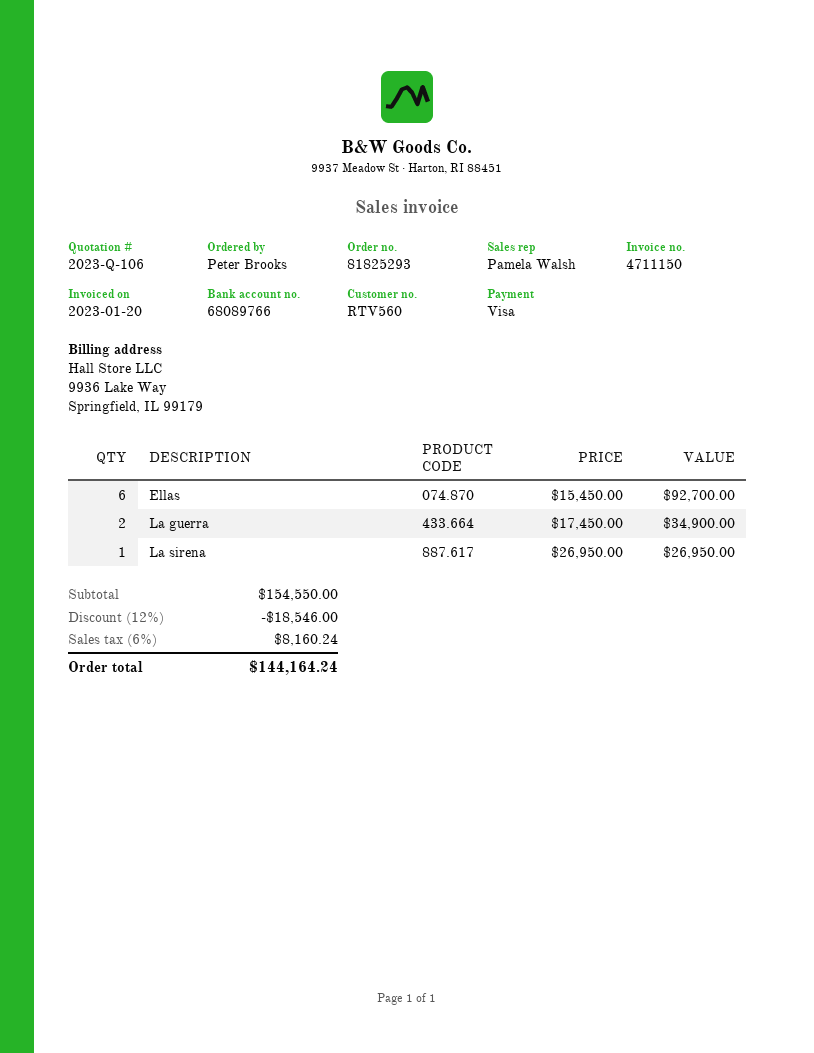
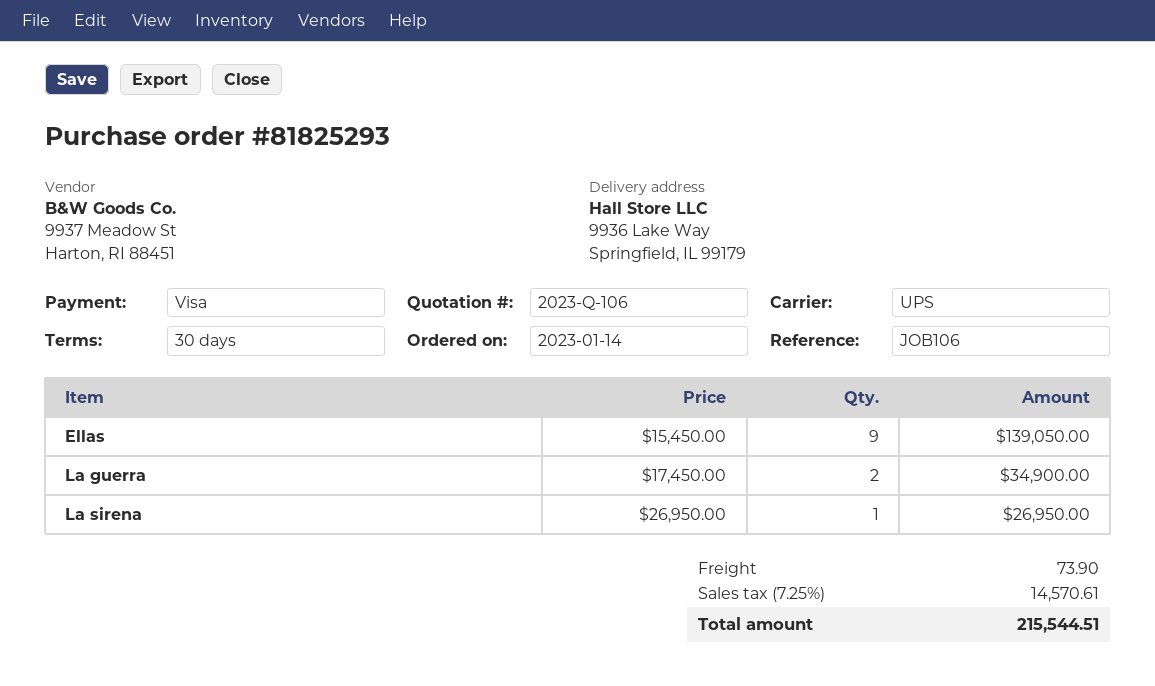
Ellas: 6 x 15450.00 = 92700.00 -> 9 x 15450.00 = 139050.00
discount: 12% = 18546.00 -> none
shipping: none -> 73.90
tax: 6% = 8160.24 -> 7.25% = 14570.61
total: 144164.24 -> 215544.51

